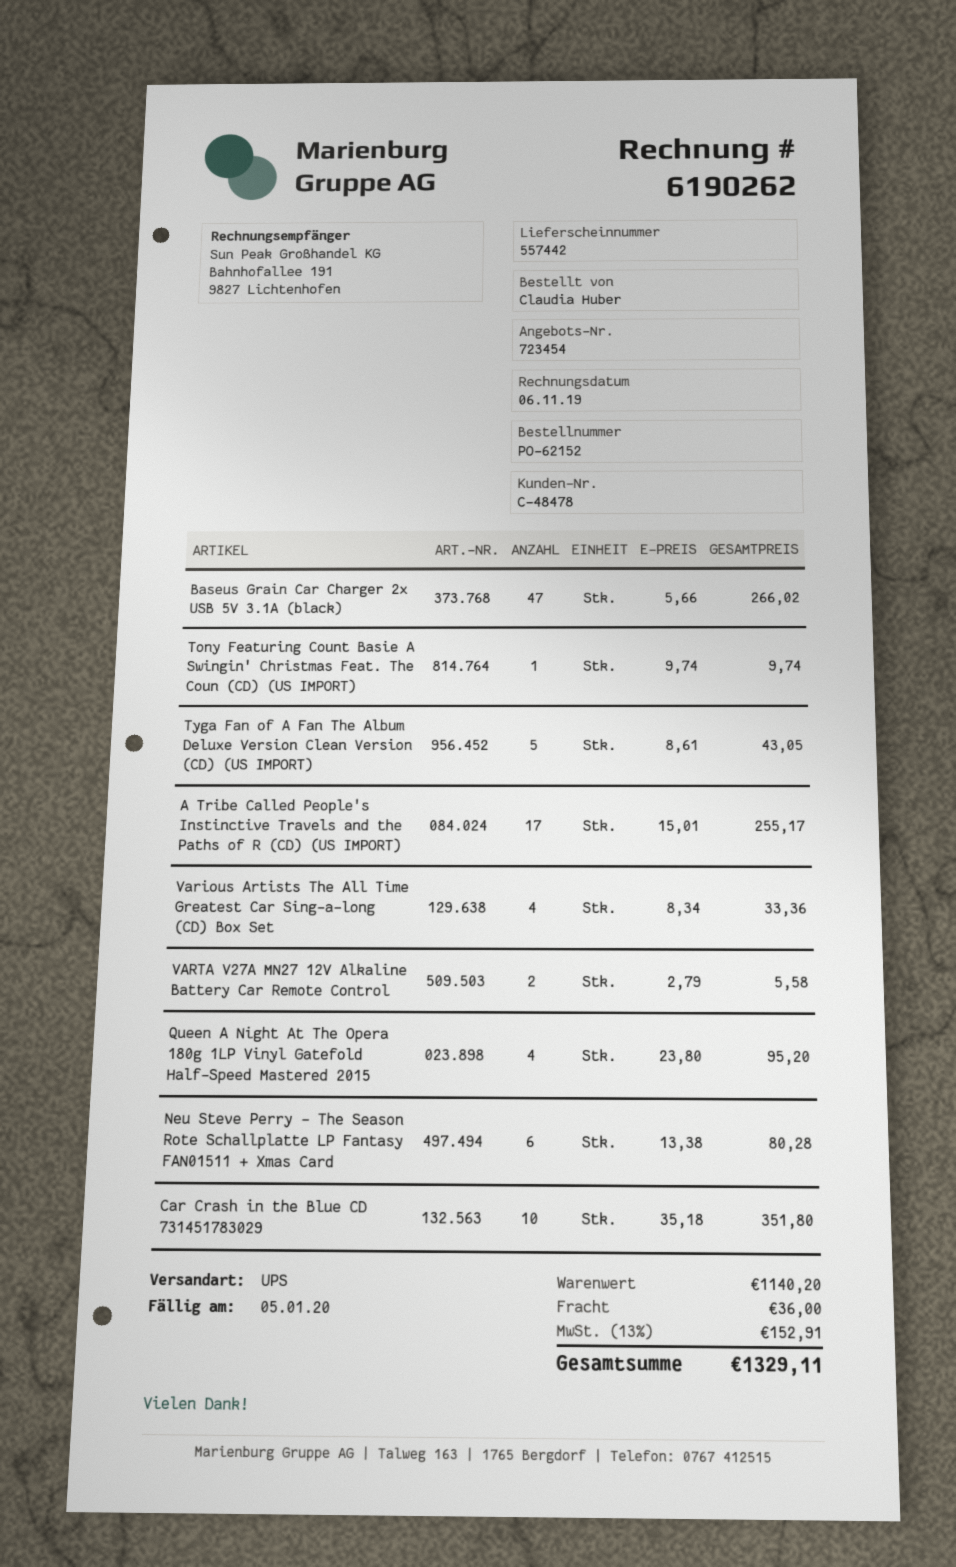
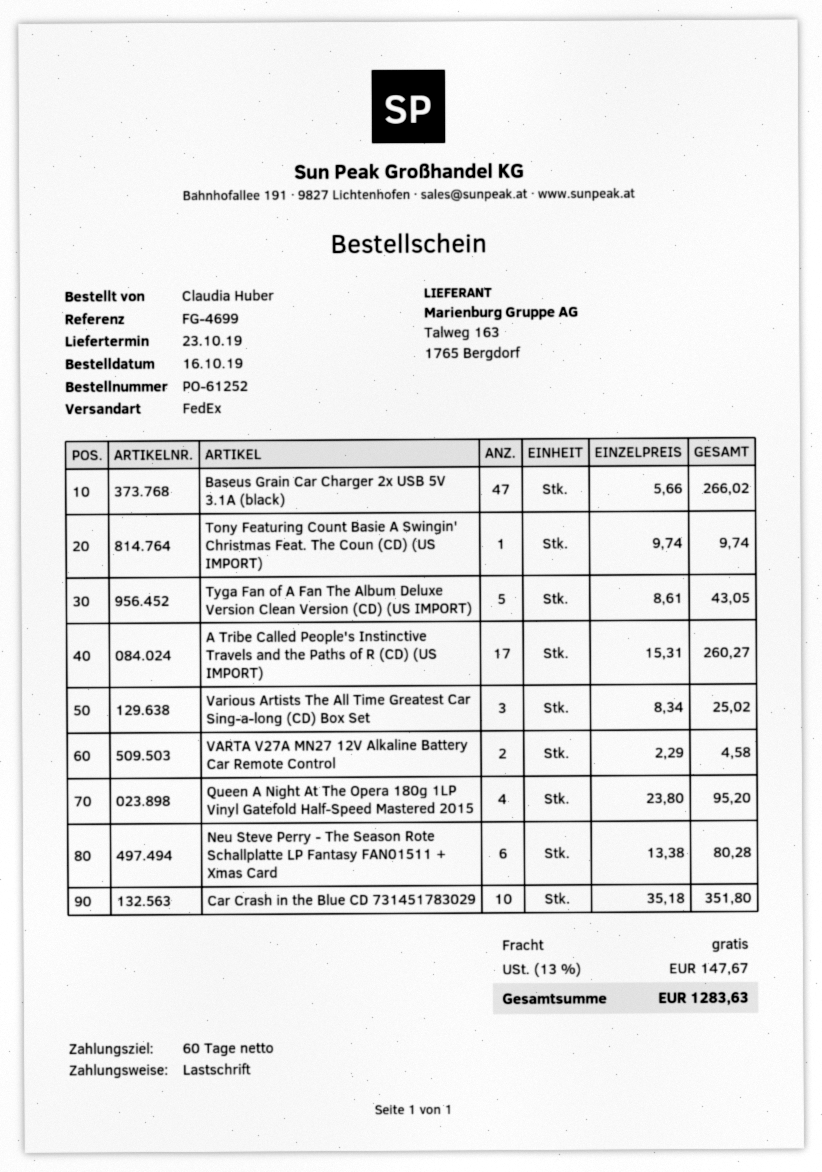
order number: PO-62152 -> PO-61252
shipping method: UPS -> FedEx
A Tribe Called People's Instinctive Travels and the Paths of R (CD) (US IMPORT): 17 x 15.01 = 255.17 -> 17 x 15.31 = 260.27
Various Artists The All Time Greatest Car Sing-a-long (CD) Box Set: 4 x 8.34 = 33.36 -> 3 x 8.34 = 25.02
VARTA V27A MN27 12V Alkaline Battery Car Remote Control: 2 x 2.79 = 5.58 -> 2 x 2.29 = 4.58
shipping: 36.00 -> 0.00
tax: 13% = 152.91 -> 13% = 147.67
total: 1329.11 -> 1283.63

